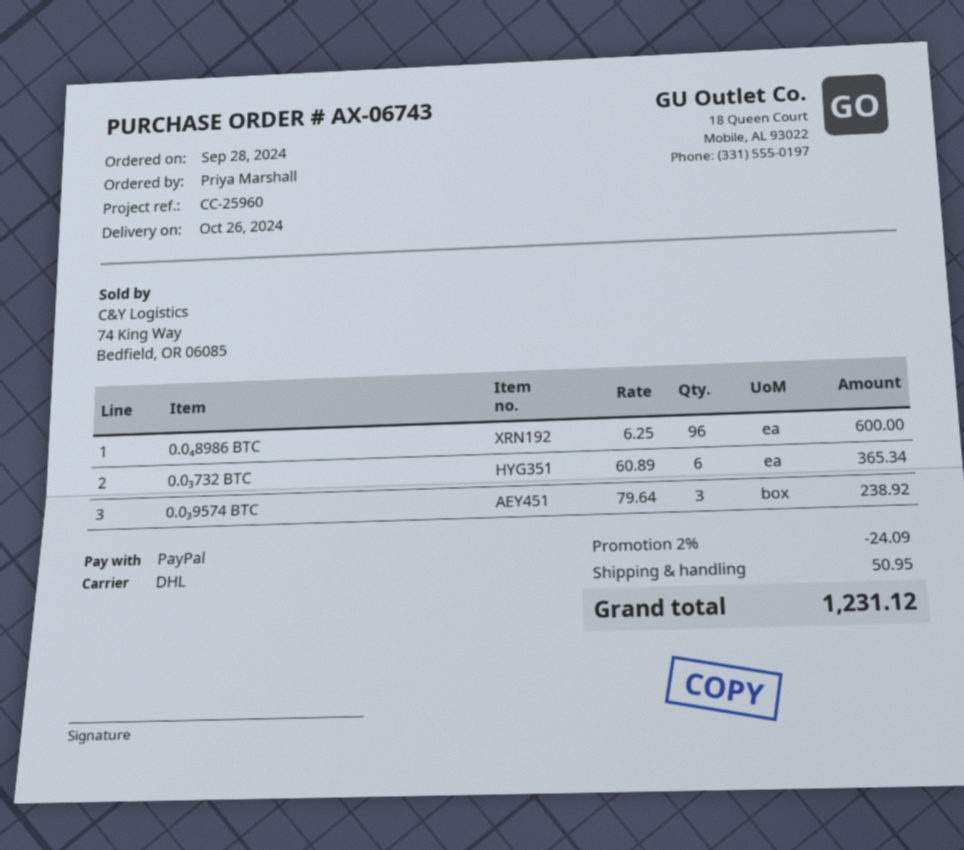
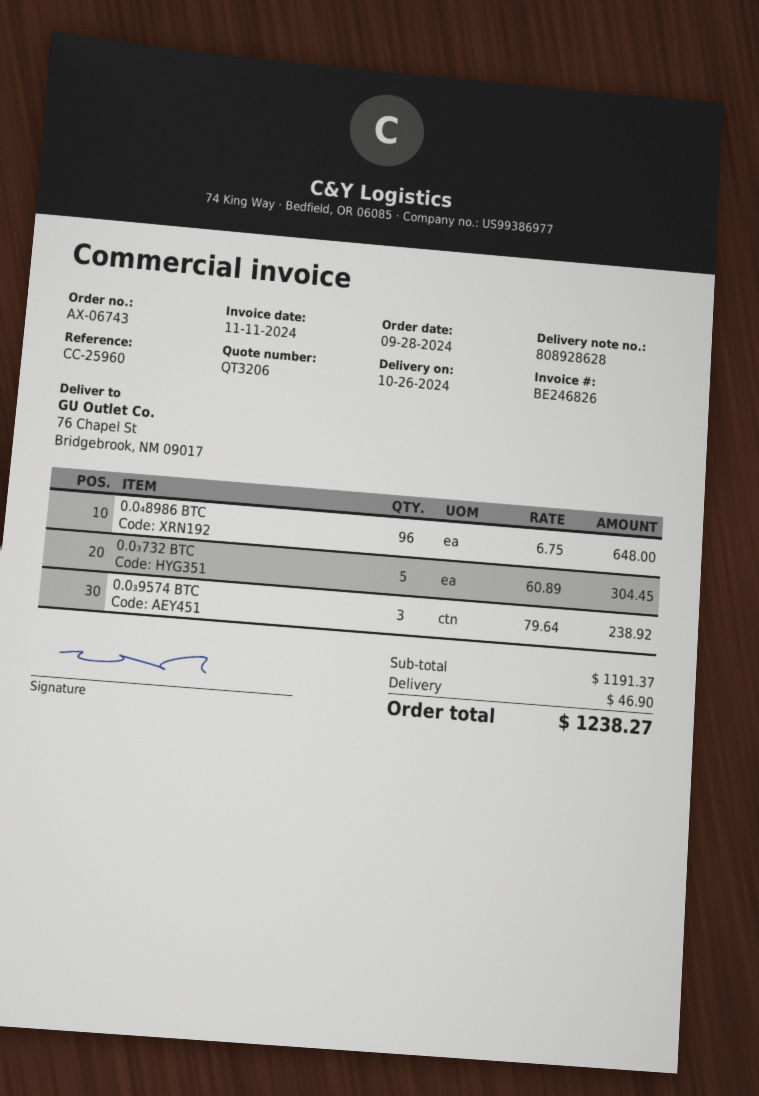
0.0₄8986 BTC: 96 x 6.25 = 600.00 -> 96 x 6.75 = 648.00
0.0₃732 BTC: 6 x 60.89 = 365.34 -> 5 x 60.89 = 304.45
discount: 2% = 24.09 -> none
shipping: 50.95 -> 46.90
total: 1231.12 -> 1238.27

